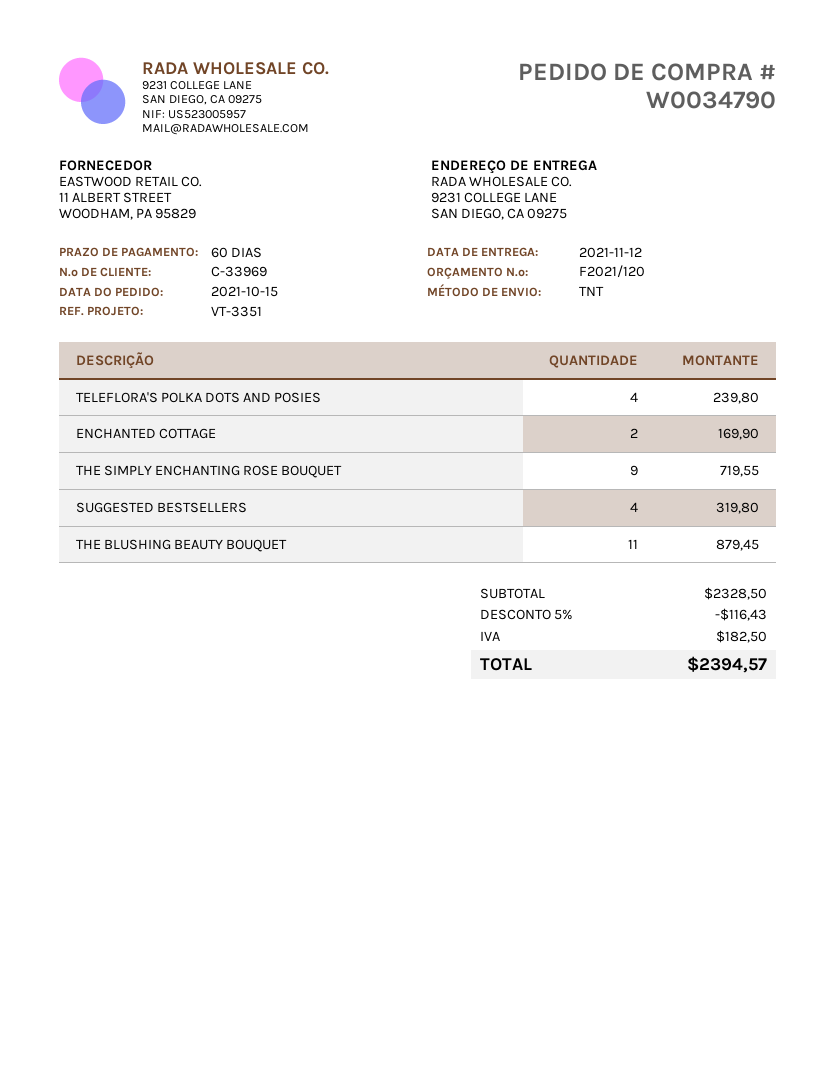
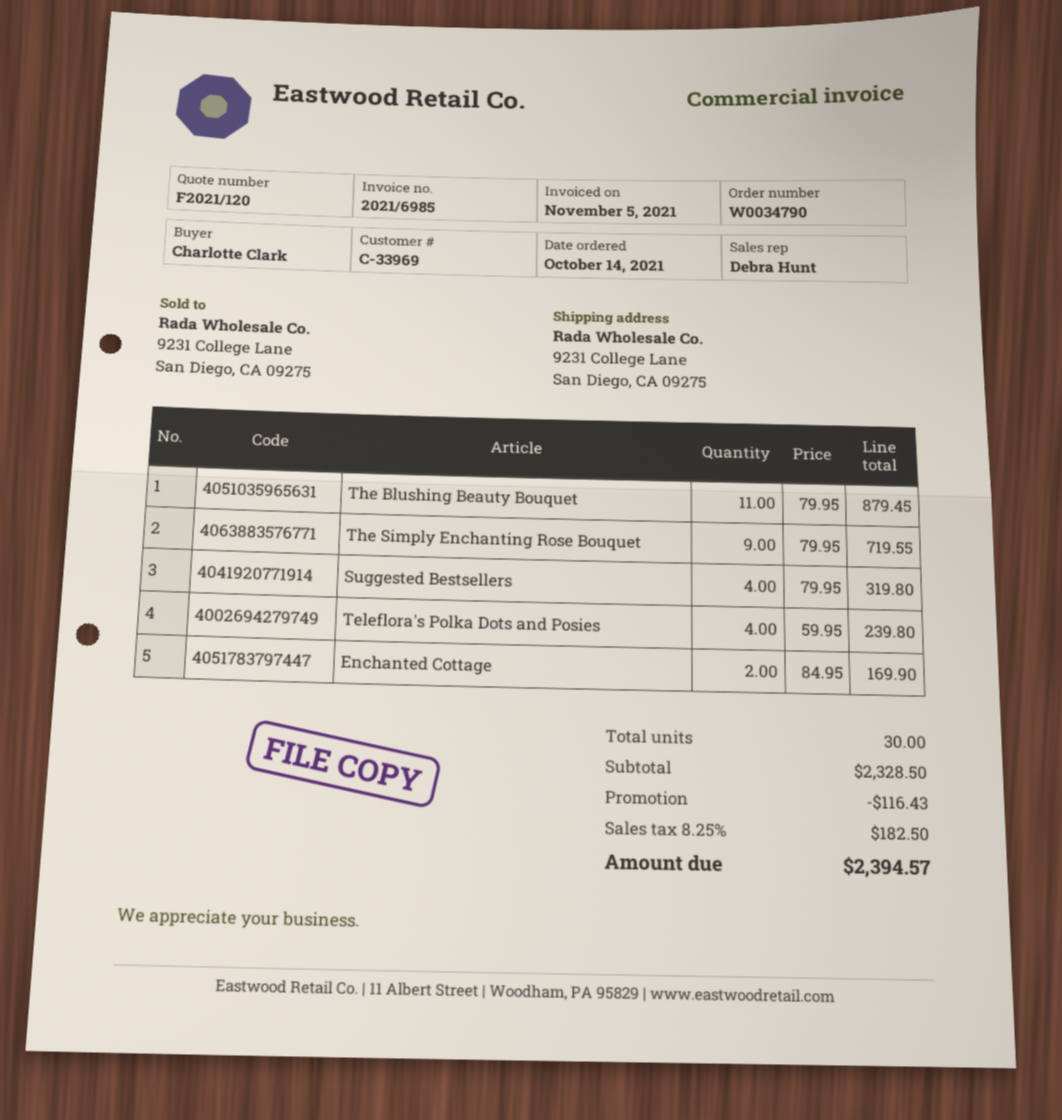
order date: 2021-10-15 -> 2021-10-14

